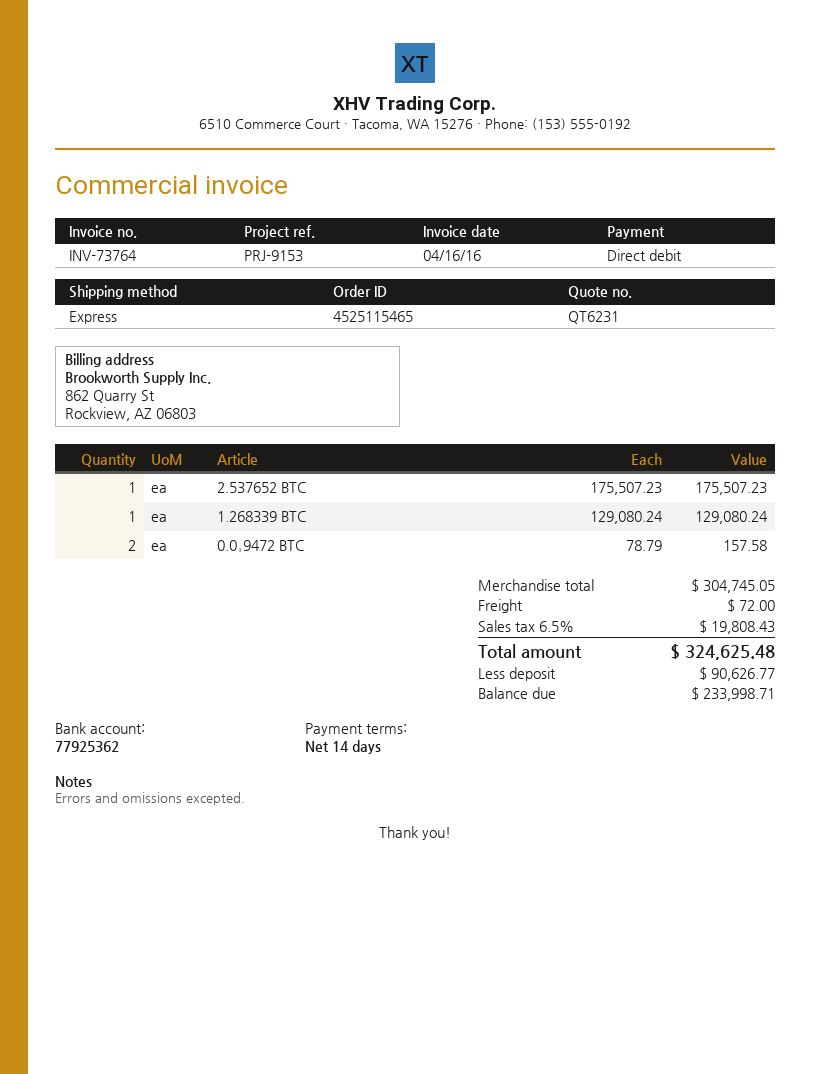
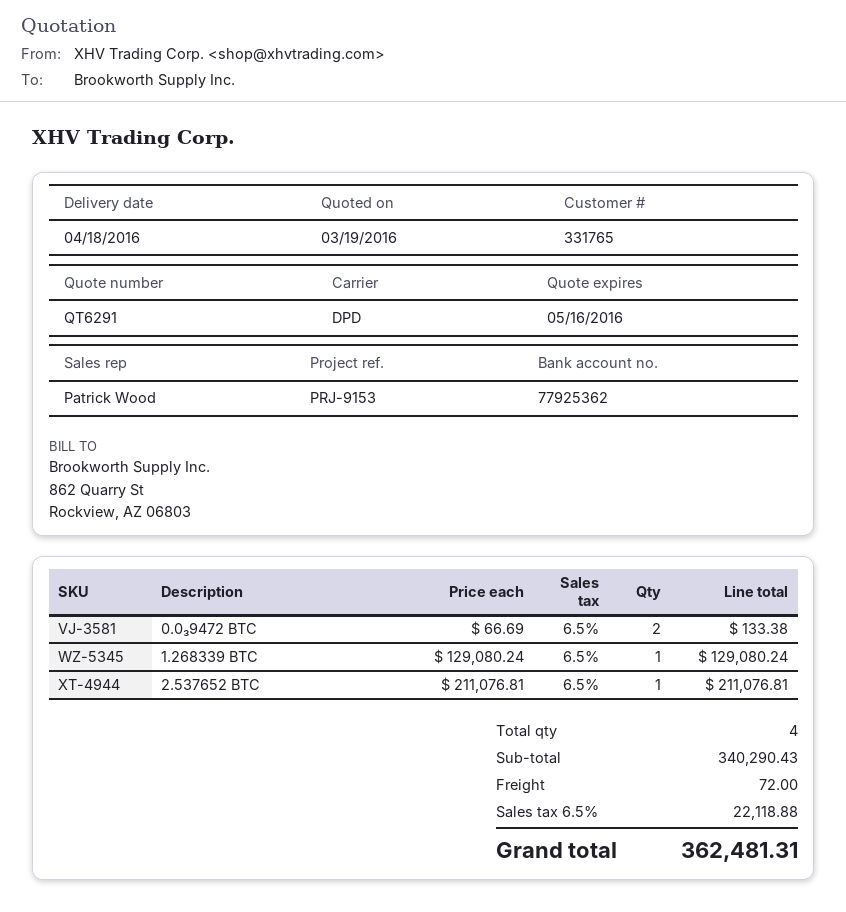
quote number: QT6231 -> QT6291
shipping method: express -> DPD
2.537652 BTC: 1 x 175507.23 = 175507.23 -> 1 x 211076.81 = 211076.81
0.0₃9472 BTC: 2 x 78.79 = 157.58 -> 2 x 66.69 = 133.38
subtotal: 304745.05 -> 340290.43
tax: 6.5% = 19808.43 -> 6.5% = 22118.88
total: 324625.48 -> 362481.31

